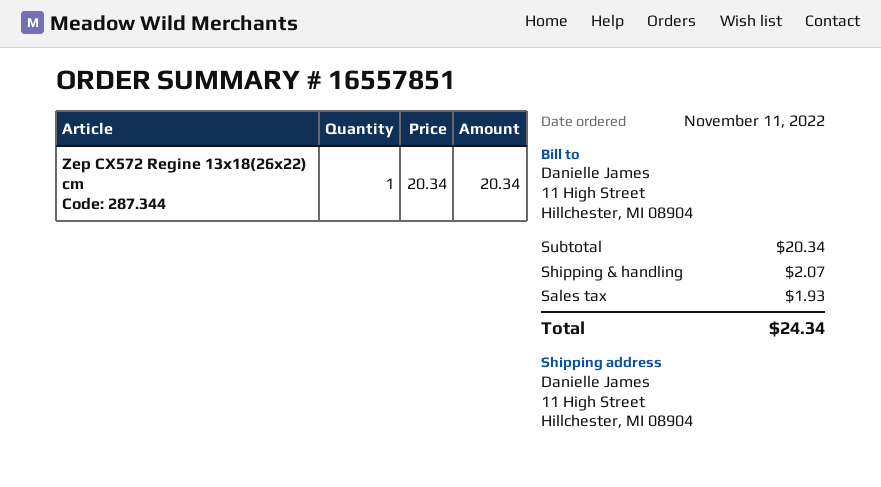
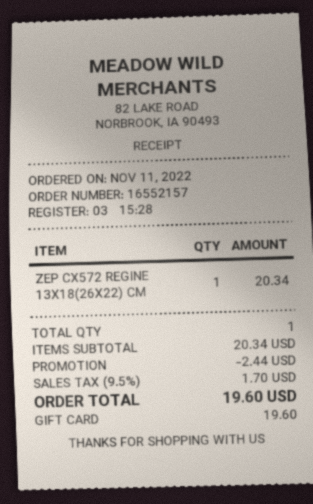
order number: 16557851 -> 16552157
discount: none -> 2.44
shipping: 2.07 -> none
tax: 1.93 -> 1.70
total: 24.34 -> 19.60

